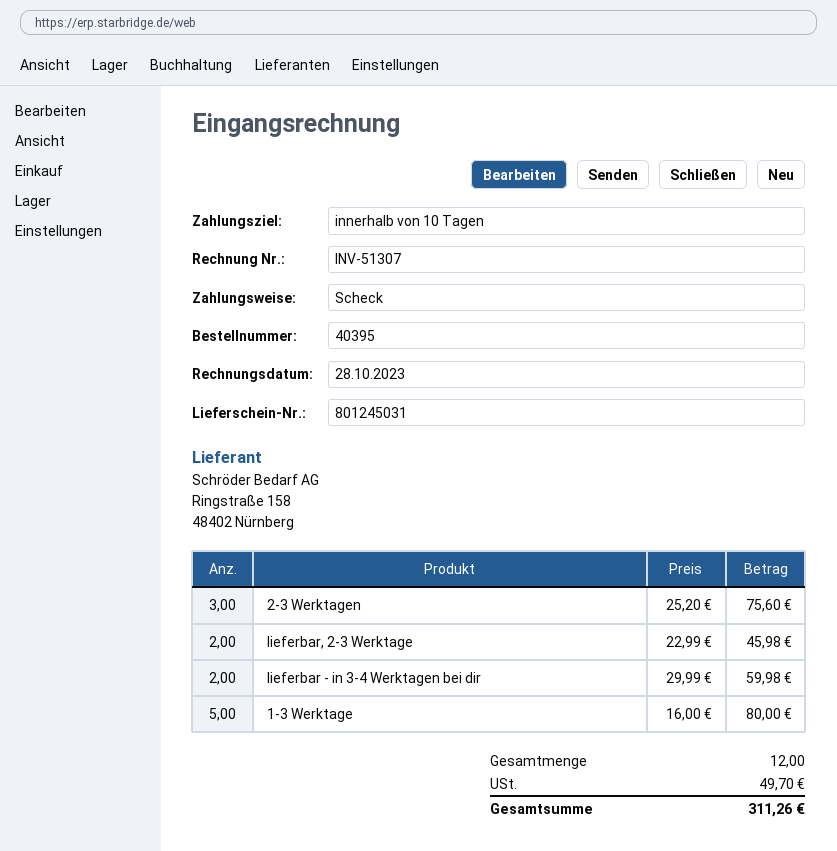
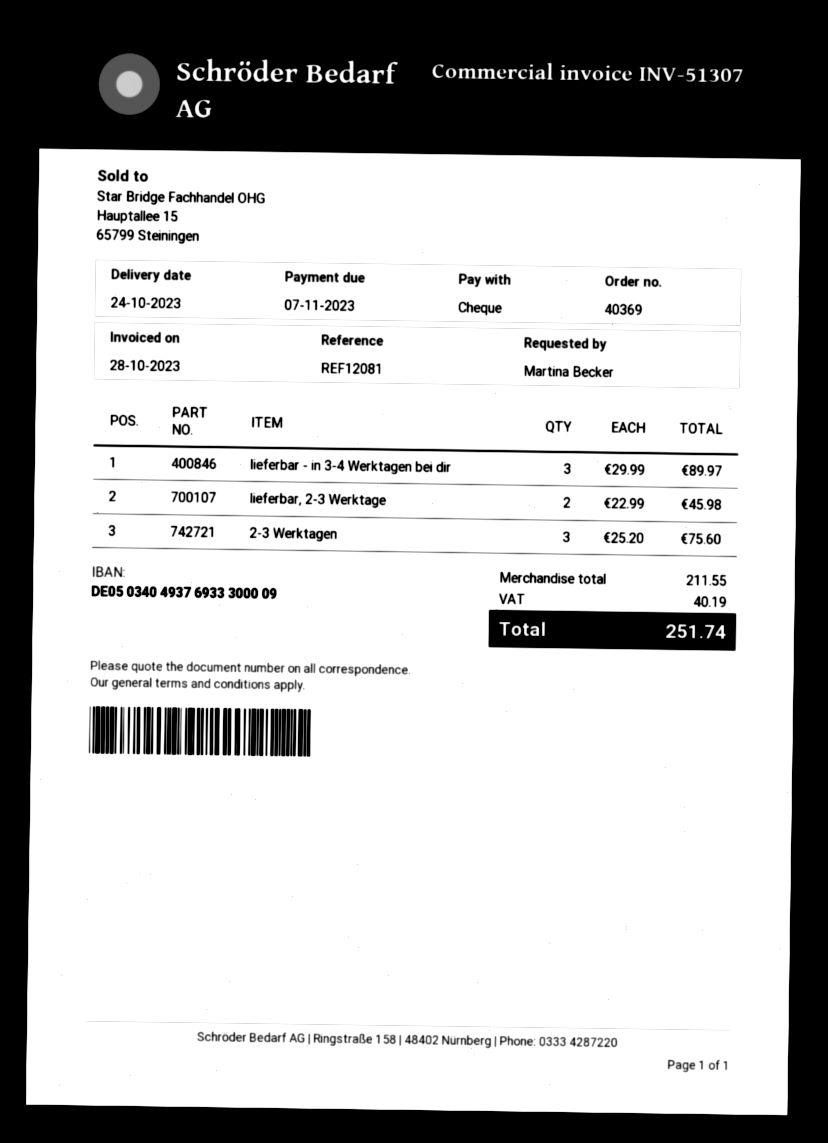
order number: 40395 -> 40369
lieferbar - in 3-4 Werktagen bei dir: 2 x 29.99 = 59.98 -> 3 x 29.99 = 89.97
1-3 Werktage: 5 x 16.00 = 80.00 -> none
tax: 49.70 -> 40.19
total: 311.26 -> 251.74

